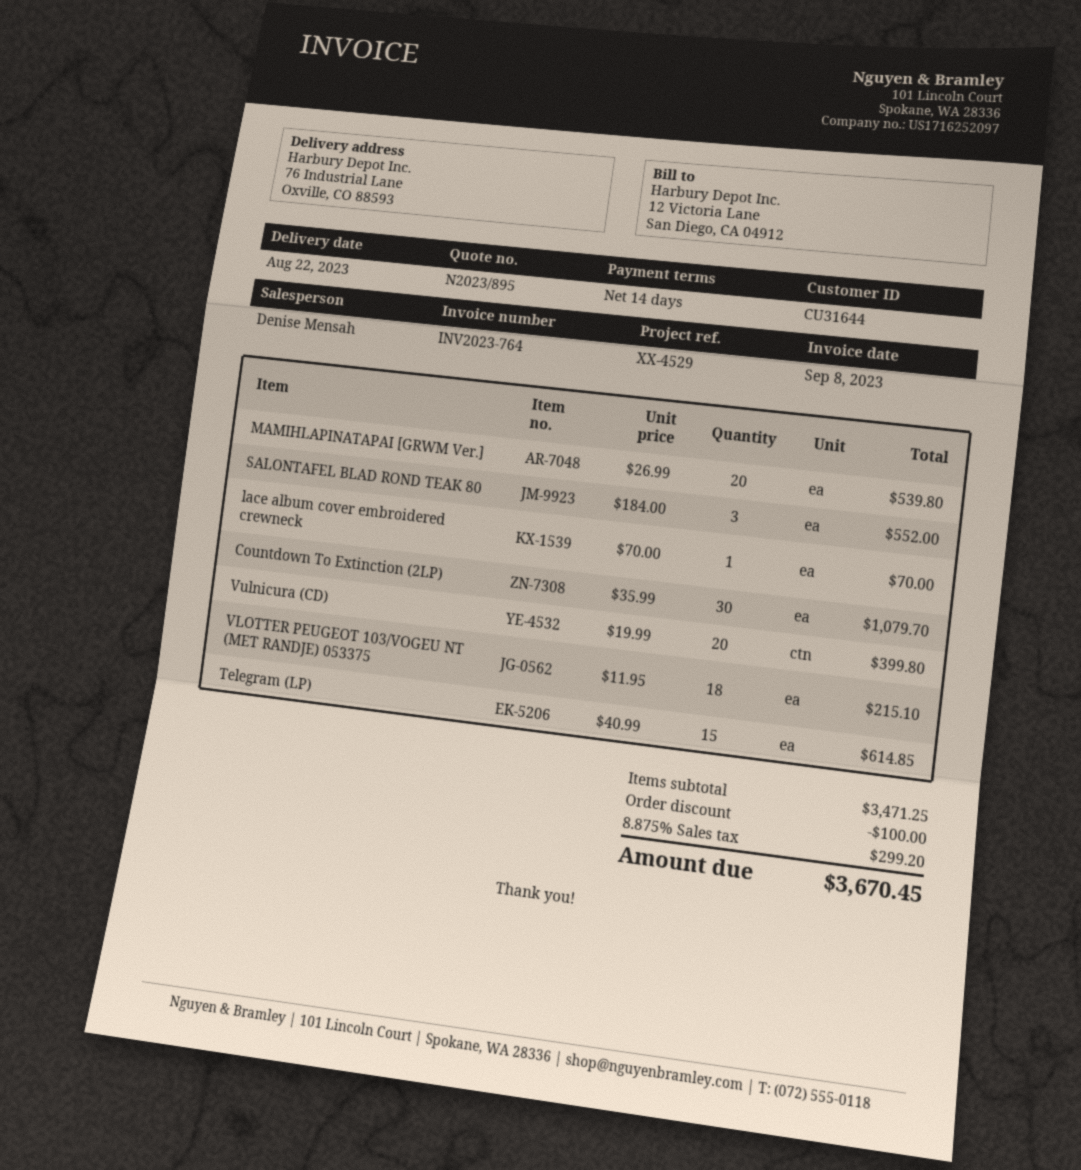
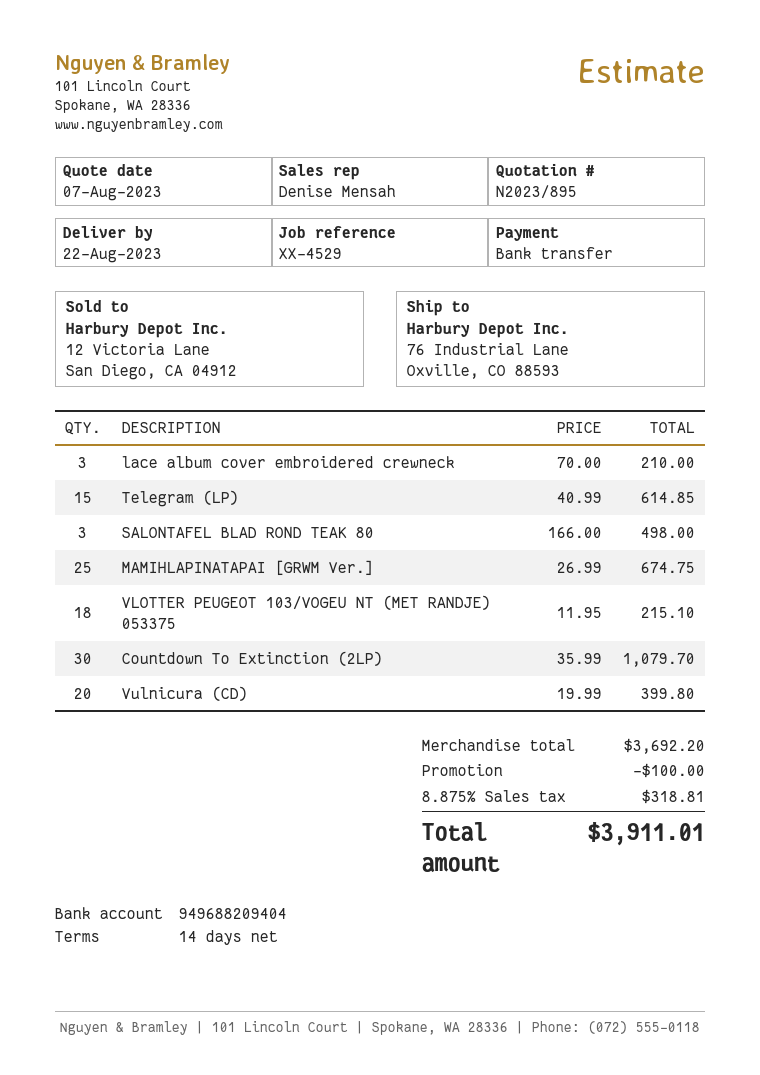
MAMIHLAPINATAPAI [GRWM Ver.]: 20 x 26.99 = 539.80 -> 25 x 26.99 = 674.75
SALONTAFEL BLAD ROND TEAK 80: 3 x 184.00 = 552.00 -> 3 x 166.00 = 498.00
lace album cover embroidered crewneck: 1 x 70.00 = 70.00 -> 3 x 70.00 = 210.00
subtotal: 3471.25 -> 3692.20
tax: 8.875% = 299.20 -> 8.875% = 318.81
total: 3670.45 -> 3911.01

